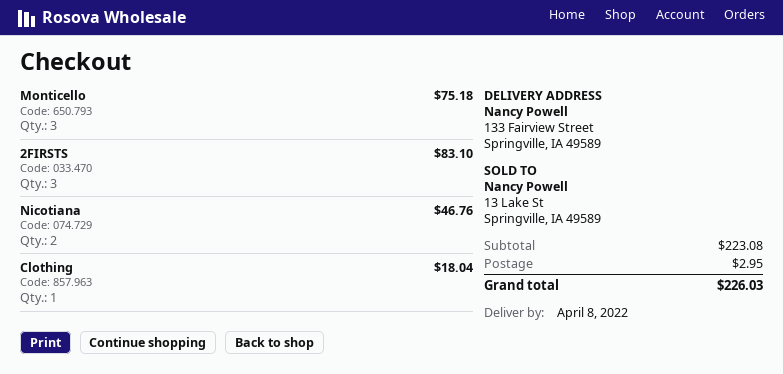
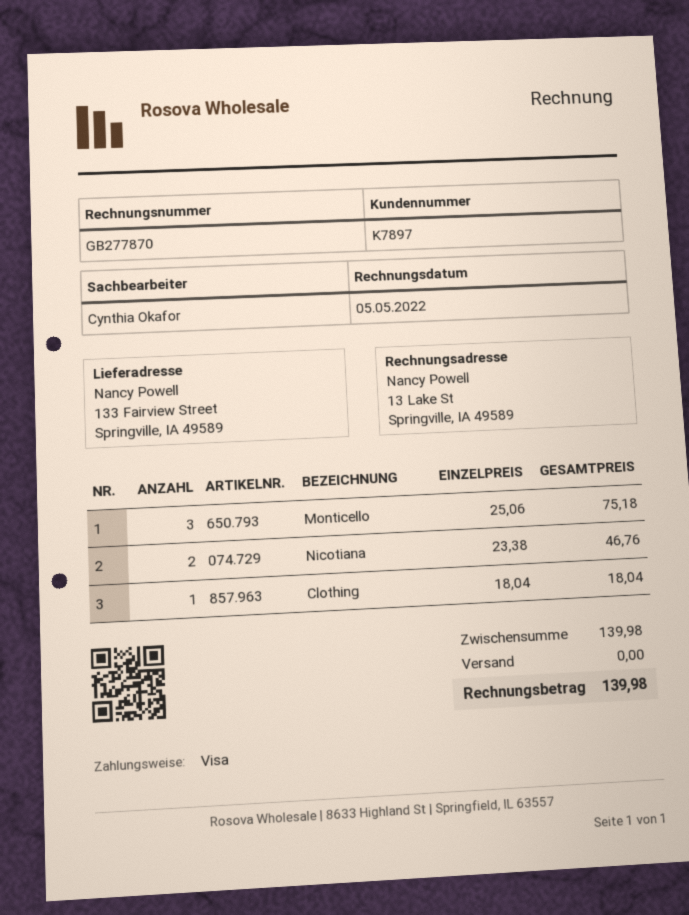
2FIRSTS: 3 for 83.10 -> none
subtotal: 223.08 -> 139.98
shipping: 2.95 -> 0.00
total: 226.03 -> 139.98

